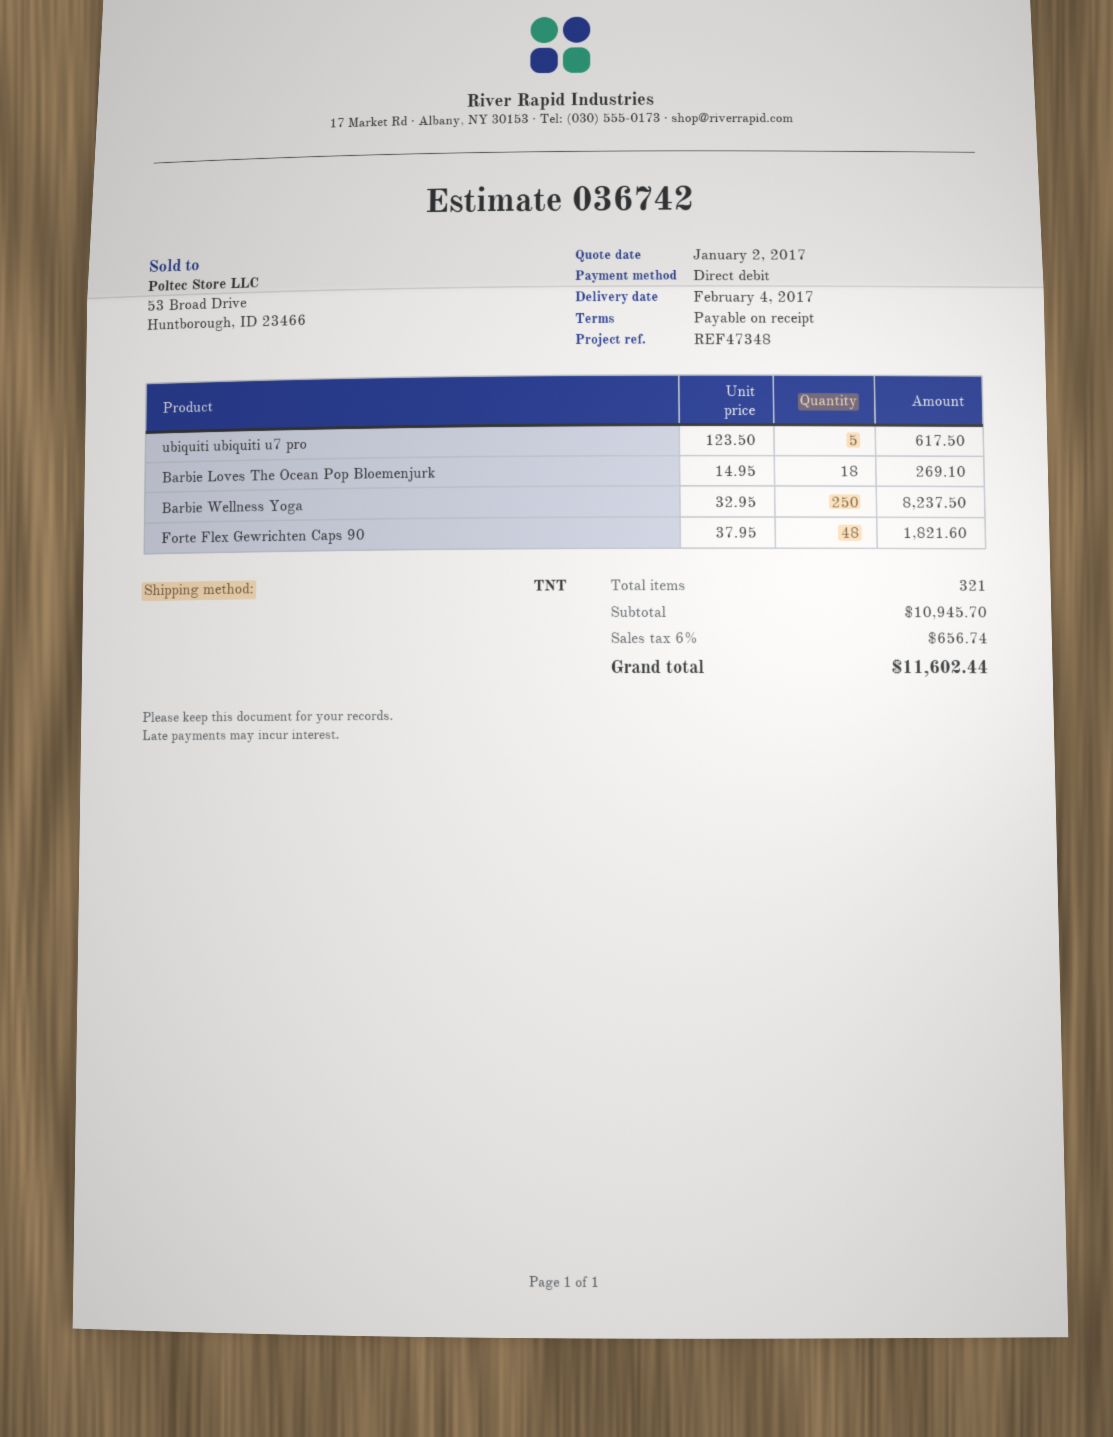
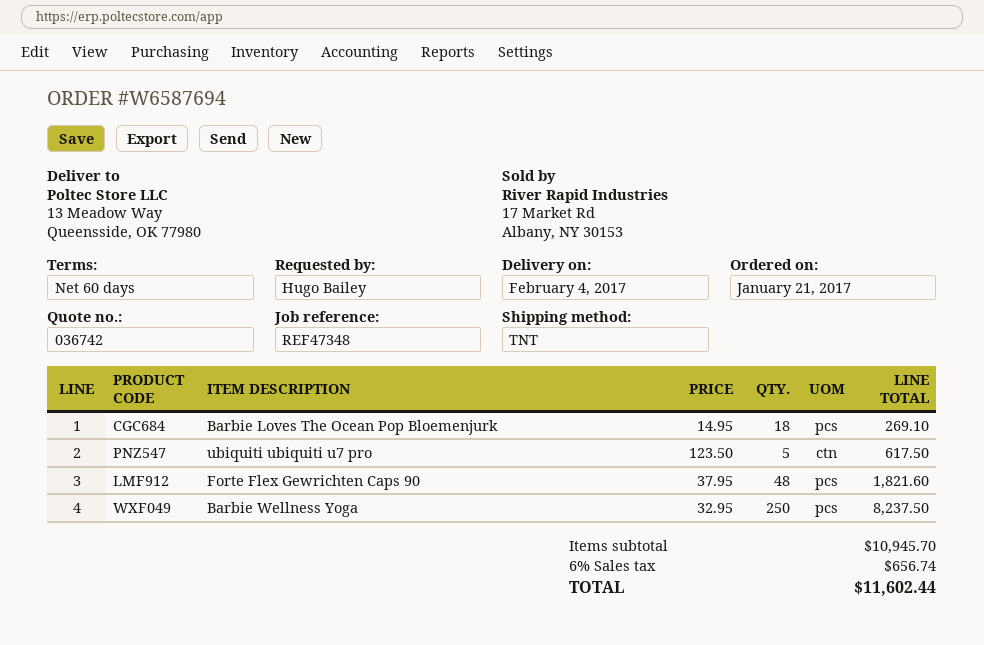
payment terms: on receipt -> 60 days

